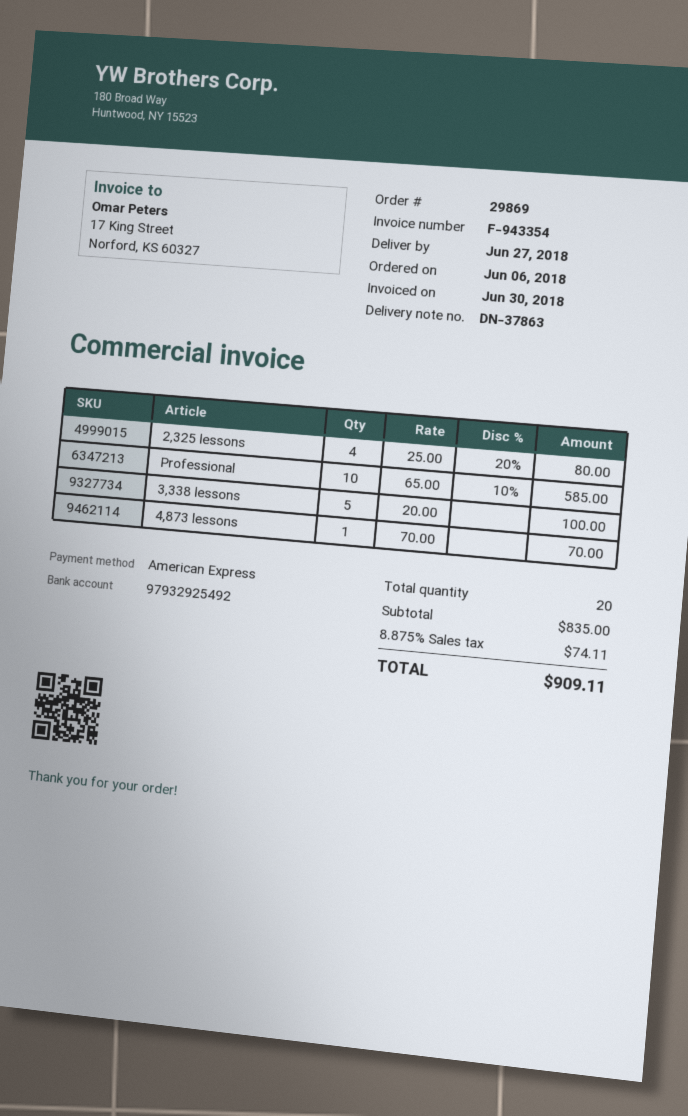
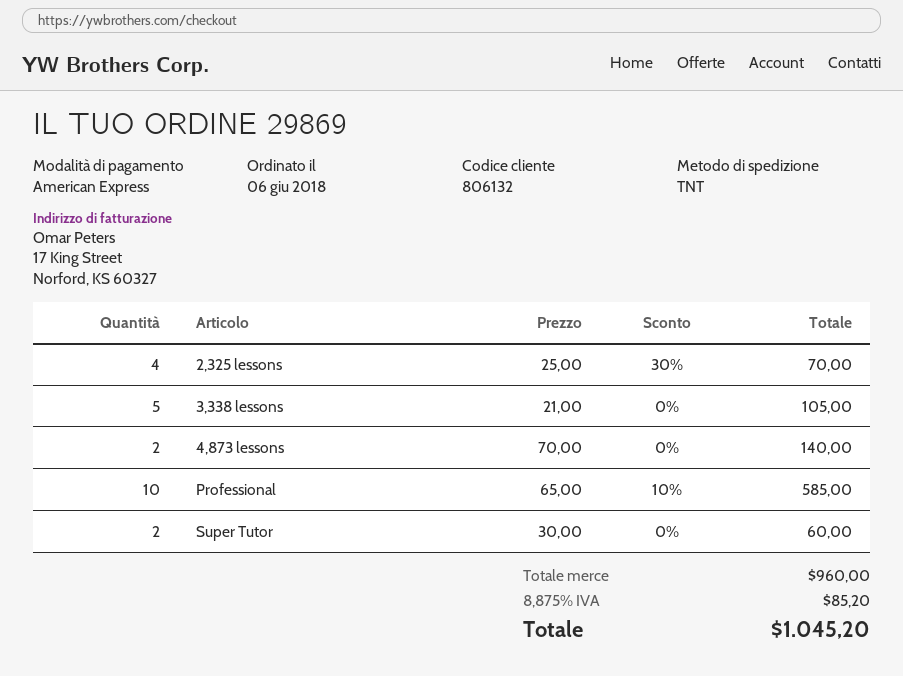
2,325 lessons: 4 x 25.00 - 20% = 80.00 -> 4 x 25.00 - 30% = 70.00
3,338 lessons: 5 x 20.00 = 100.00 -> 5 x 21.00 = 105.00
4,873 lessons: 1 x 70.00 = 70.00 -> 2 x 70.00 = 140.00
Super Tutor: none -> 2 x 30.00 = 60.00
subtotal: 835.00 -> 960.00
tax: 8.875% = 74.11 -> 8.875% = 85.20
total: 909.11 -> 1045.20

